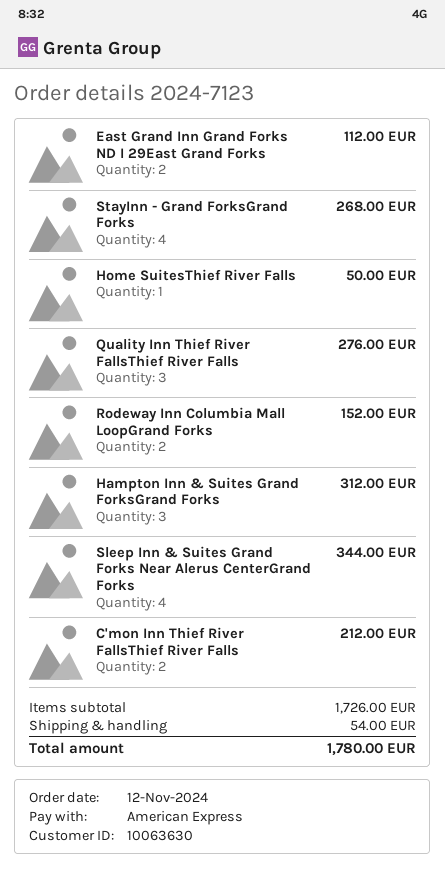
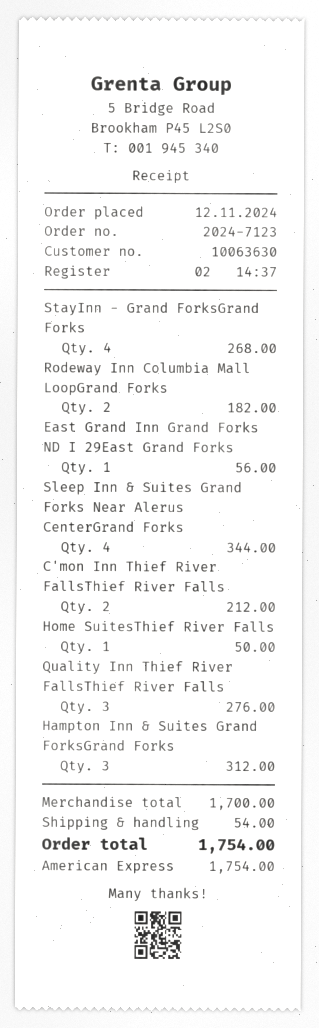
East Grand Inn Grand Forks ND I 29East Grand Forks: 2 for 112.00 -> 1 for 56.00
Rodeway Inn Columbia Mall LoopGrand Forks: 2 for 152.00 -> 2 for 182.00
subtotal: 1726.00 -> 1700.00
total: 1780.00 -> 1754.00

